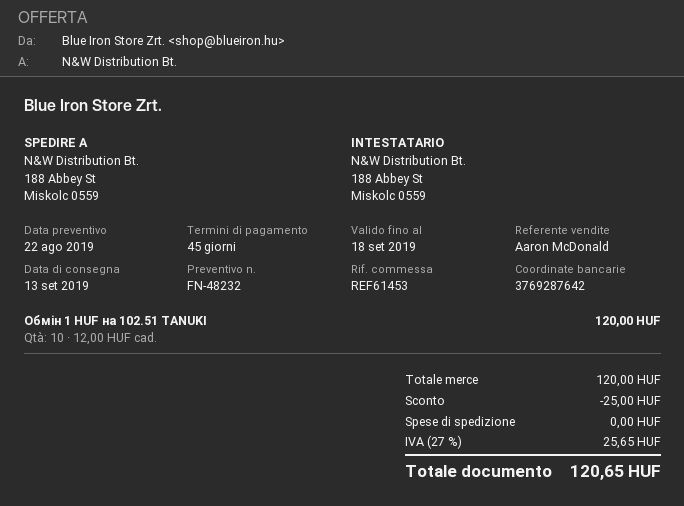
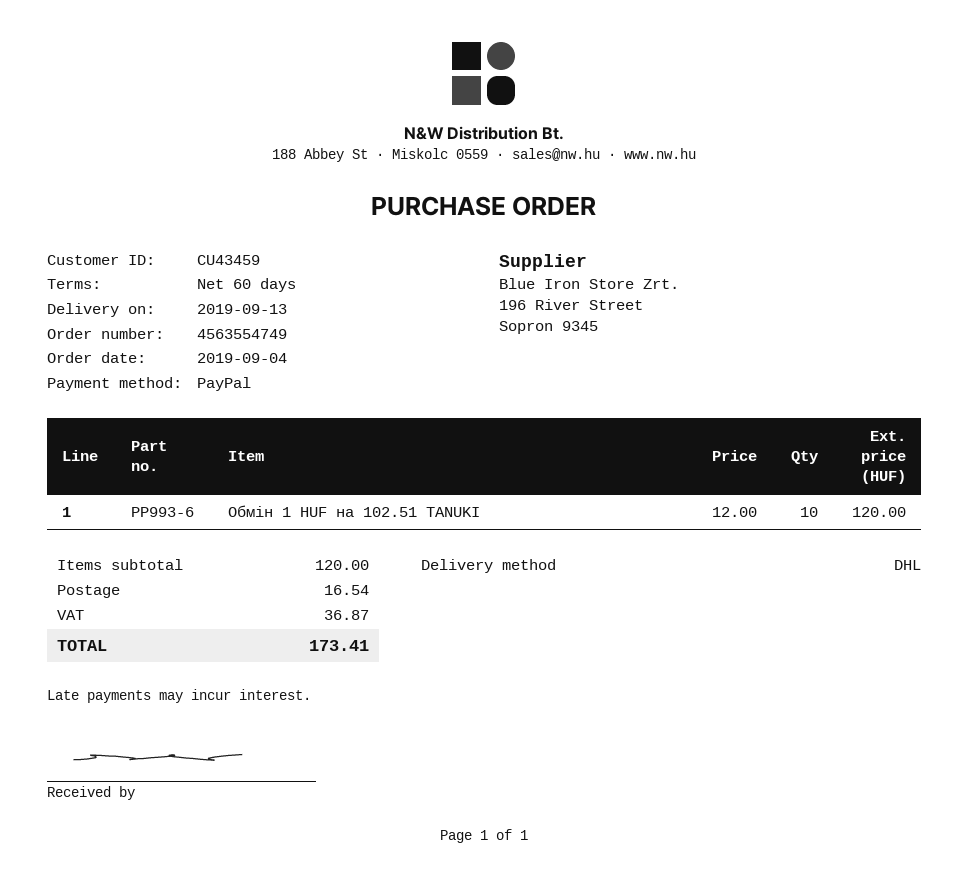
payment terms: 45 days -> 60 days
discount: 25.00 -> none
shipping: 0.00 -> 16.54
tax: 25.65 -> 36.87
total: 120.65 -> 173.41

